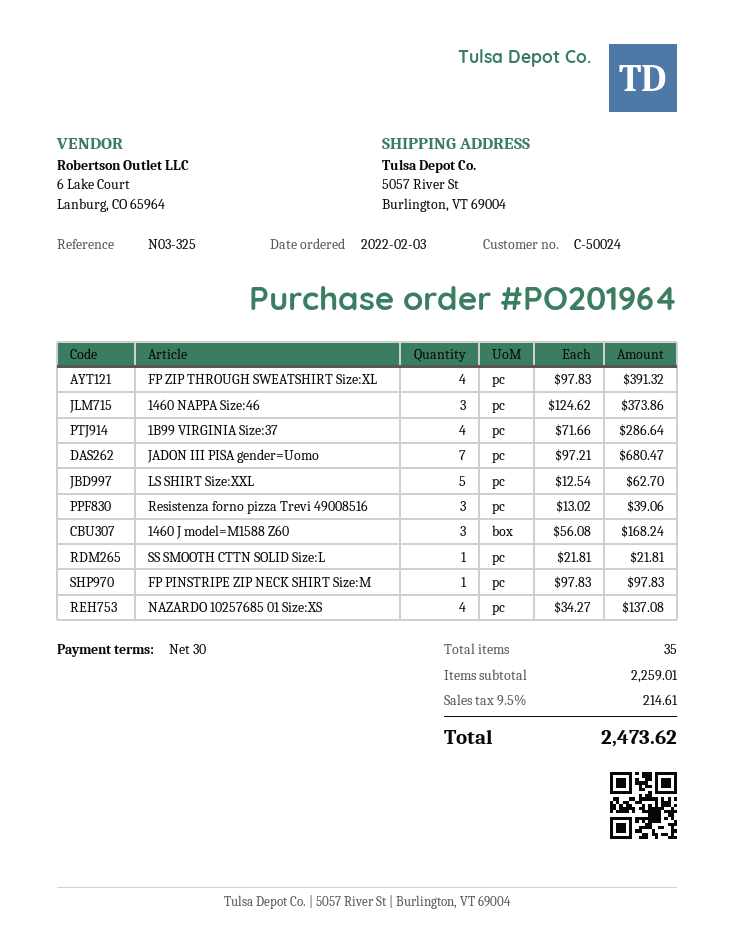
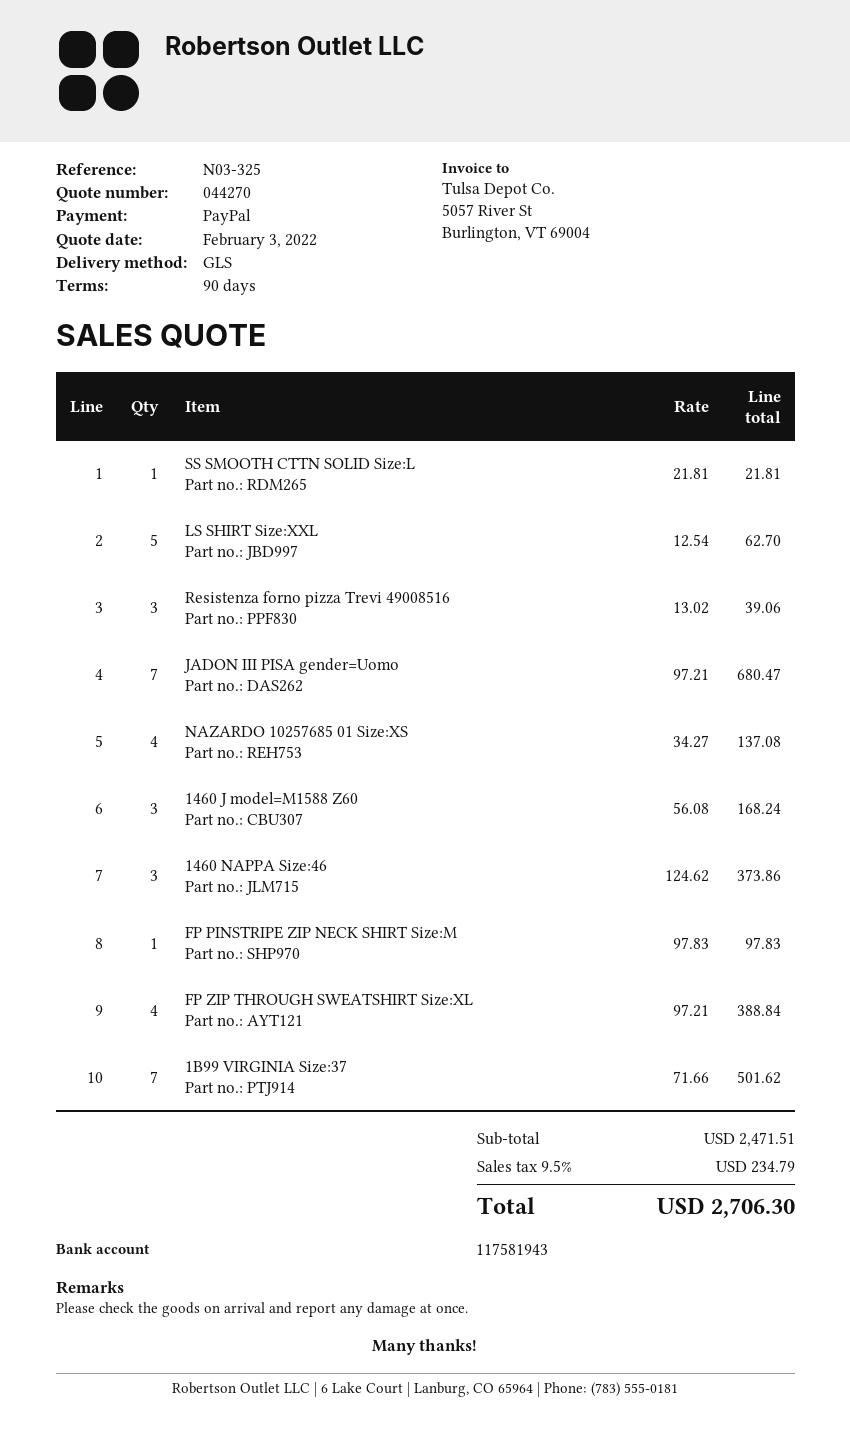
payment terms: 30 days -> 90 days
FP ZIP THROUGH SWEATSHIRT Size:XL: 4 x 97.83 = 391.32 -> 4 x 97.21 = 388.84
1B99 VIRGINIA Size:37: 4 x 71.66 = 286.64 -> 7 x 71.66 = 501.62
subtotal: 2259.01 -> 2471.51
tax: 9.5% = 214.61 -> 9.5% = 234.79
total: 2473.62 -> 2706.30

